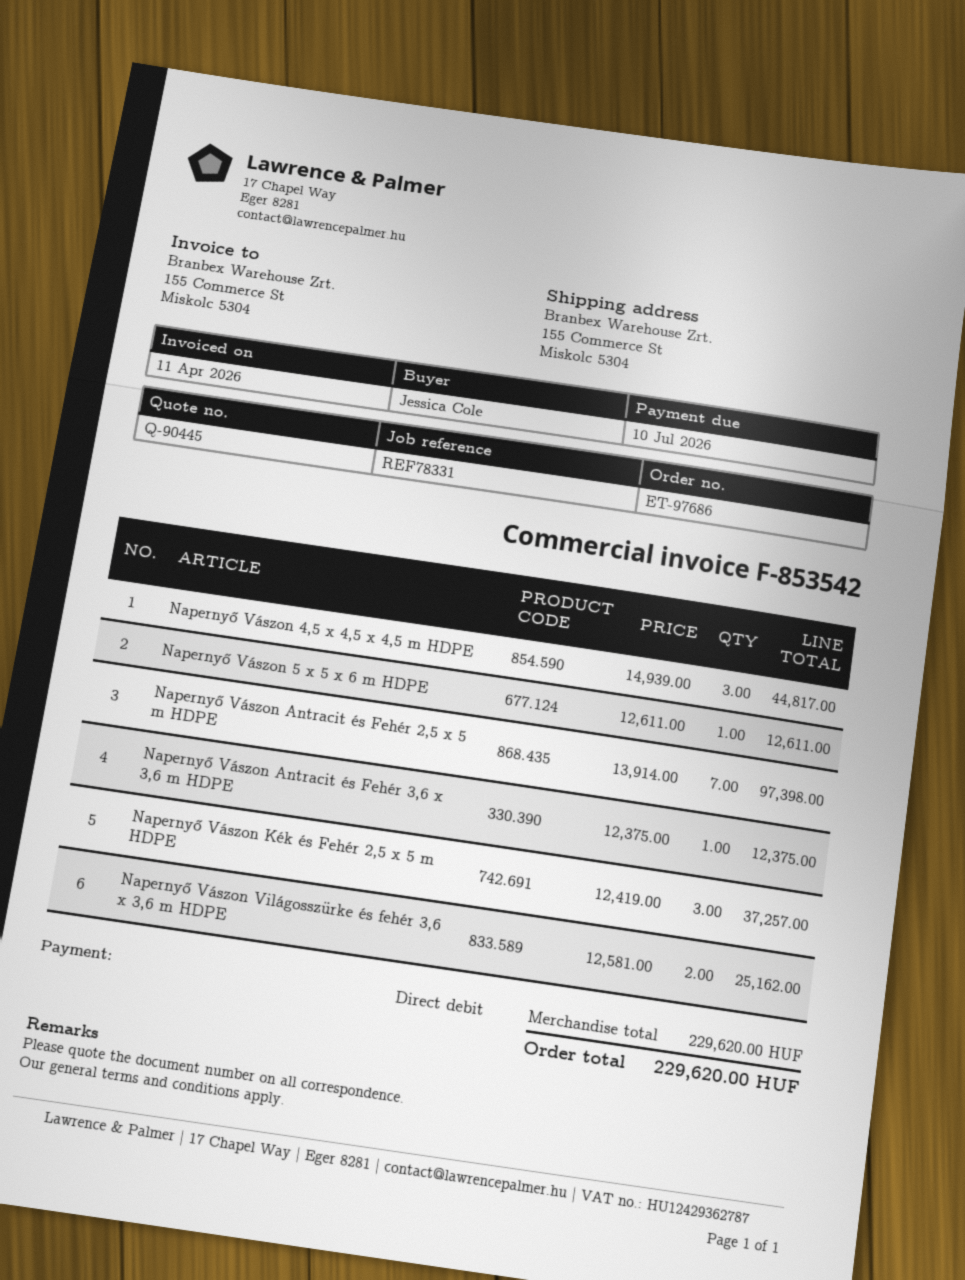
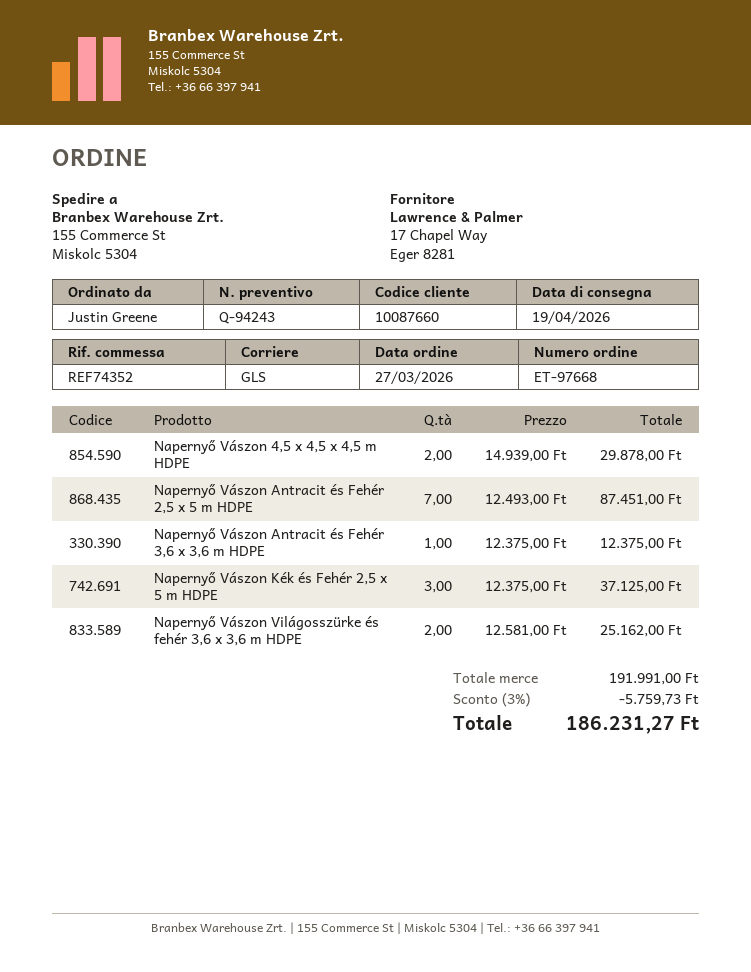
quote number: Q-90445 -> Q-94243
order number: ET-97686 -> ET-97668
reference: REF78331 -> REF74352
ordered by: Jessica Cole -> Justin Greene
Napernyő Vászon 4,5 x 4,5 x 4,5 m HDPE: 3 x 14939.00 = 44817.00 -> 2 x 14939.00 = 29878.00
Napernyő Vászon 5 x 5 x 6 m HDPE: 1 x 12611.00 = 12611.00 -> none
Napernyő Vászon Antracit és Fehér 2,5 x 5 m HDPE: 7 x 13914.00 = 97398.00 -> 7 x 12493.00 = 87451.00
Napernyő Vászon Kék és Fehér 2,5 x 5 m HDPE: 3 x 12419.00 = 37257.00 -> 3 x 12375.00 = 37125.00
subtotal: 229620.00 -> 191991.00
discount: none -> 3% = 5759.73
total: 229620.00 -> 186231.27

